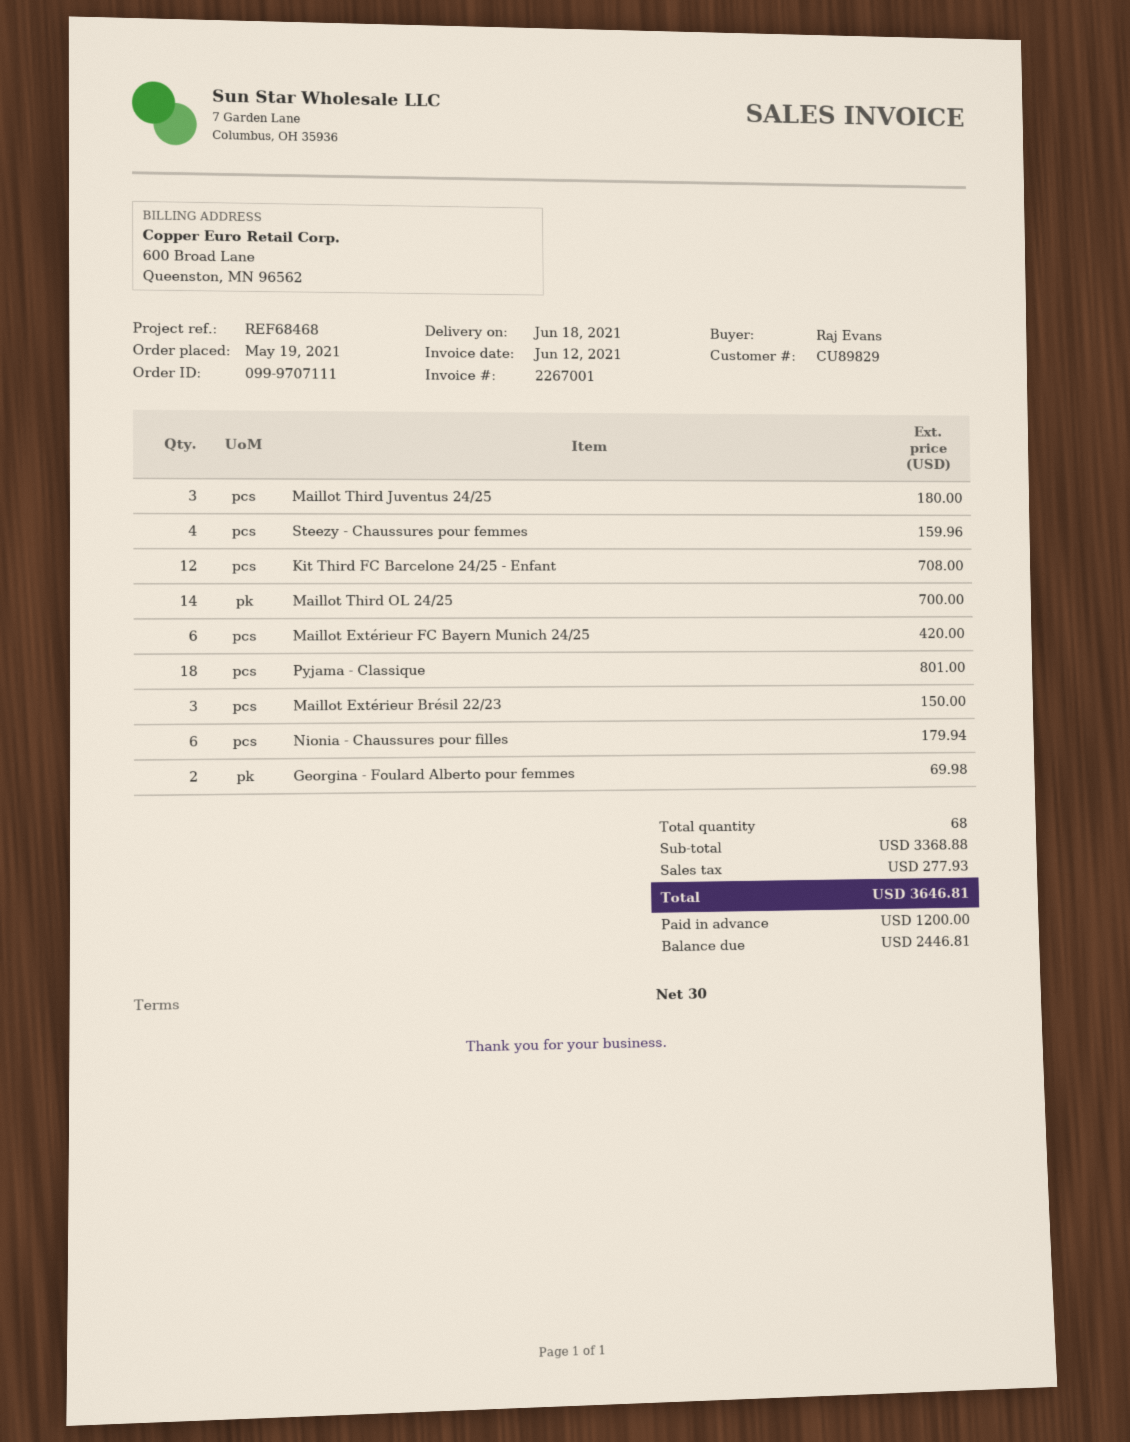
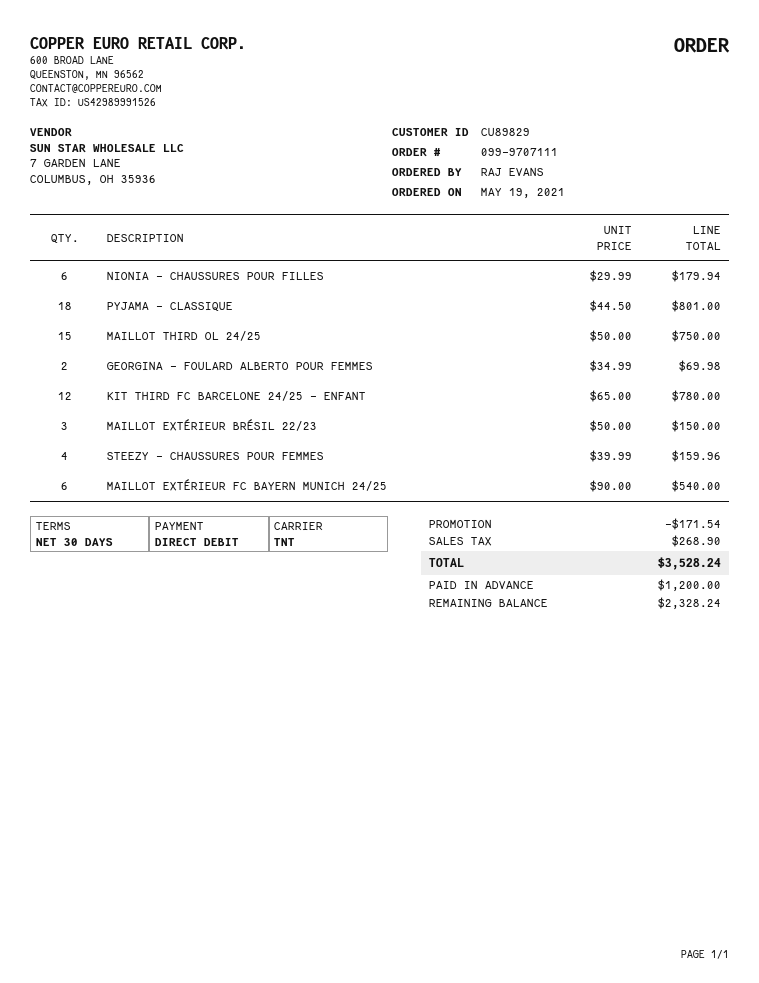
Maillot Third Juventus 24/25: 3 for 180.00 -> none
Kit Third FC Barcelone 24/25 - Enfant: 12 for 708.00 -> 12 for 780.00
Maillot Third OL 24/25: 14 for 700.00 -> 15 for 750.00
Maillot Extérieur FC Bayern Munich 24/25: 6 for 420.00 -> 6 for 540.00
discount: none -> 171.54
tax: 277.93 -> 268.90
total: 3646.81 -> 3528.24
balance: 2446.81 -> 2328.24

